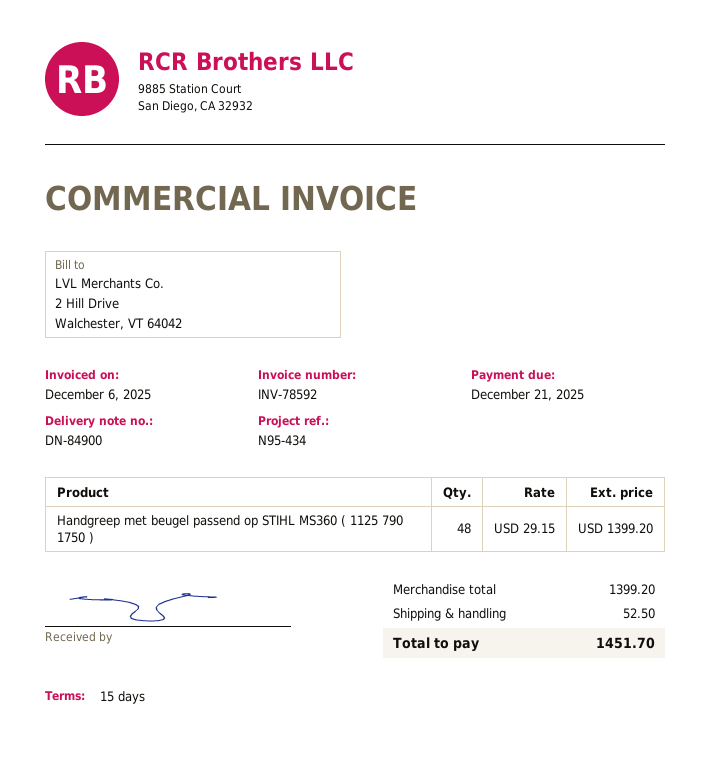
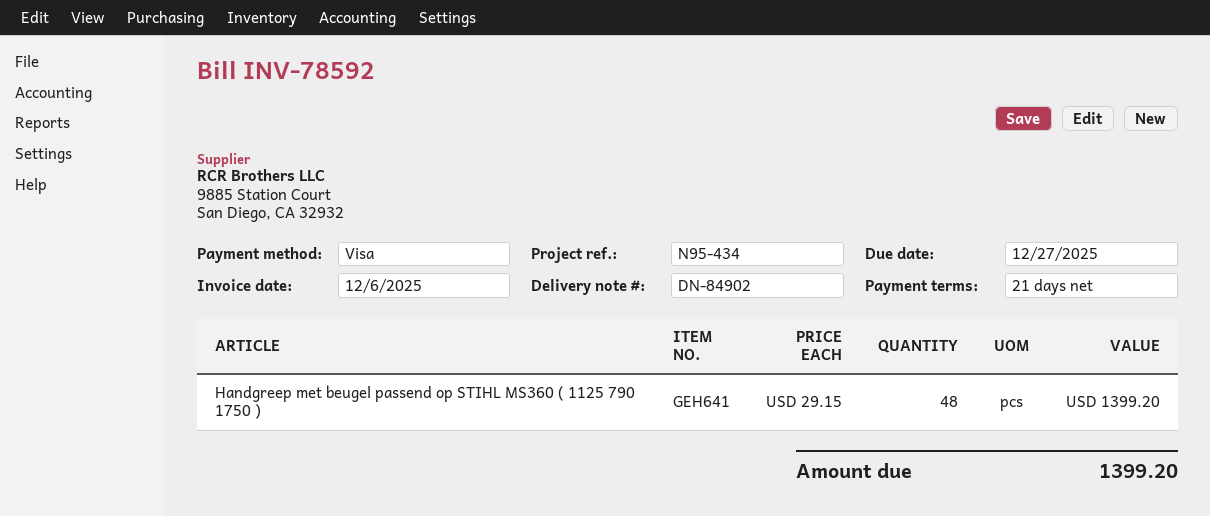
delivery note number: DN-84900 -> DN-84902
payment terms: 15 days -> 21 days
due date: 2025-12-21 -> 2025-12-27
shipping: 52.50 -> none
total: 1451.70 -> 1399.20

